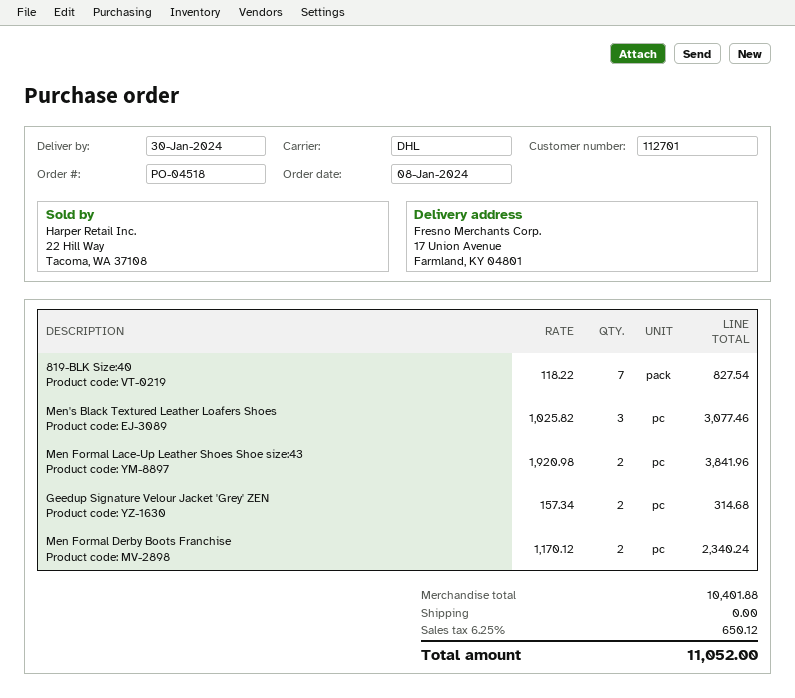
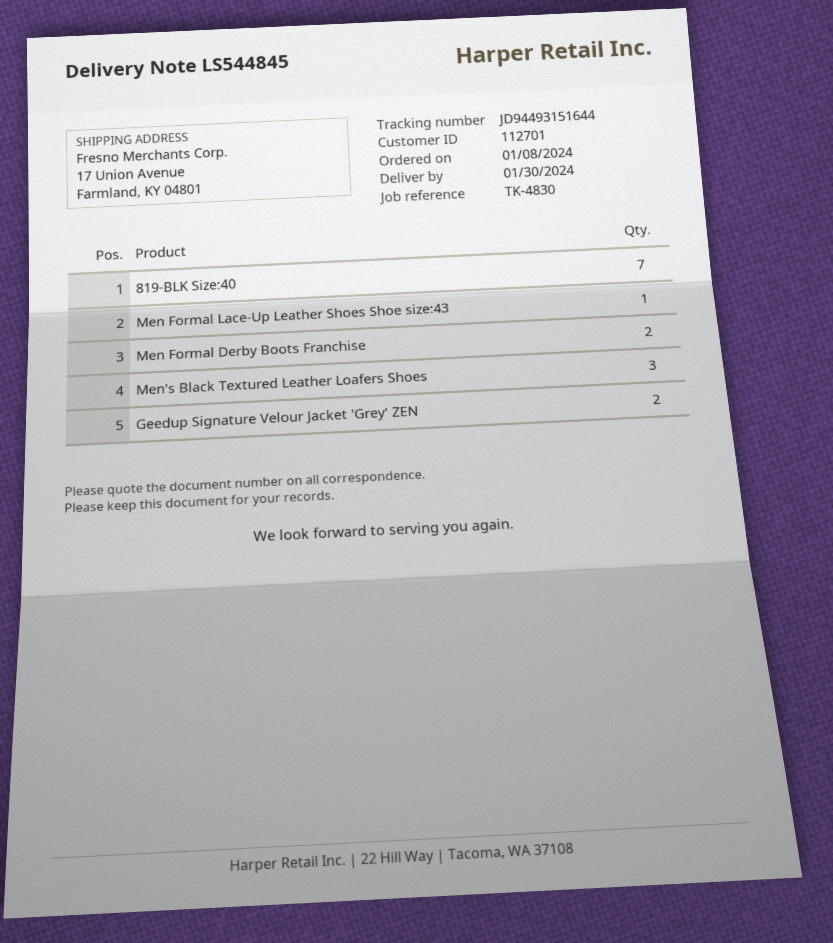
Men Formal Lace-Up Leather Shoes Shoe size:43: 2 -> 1

